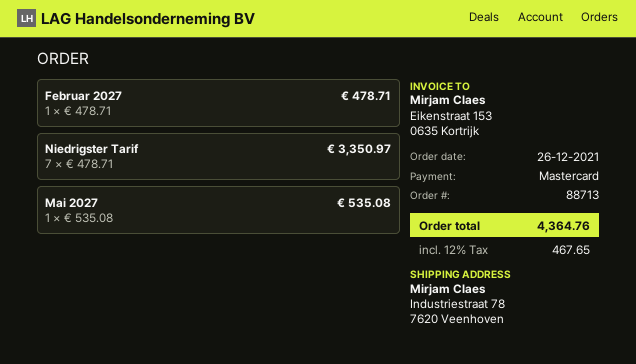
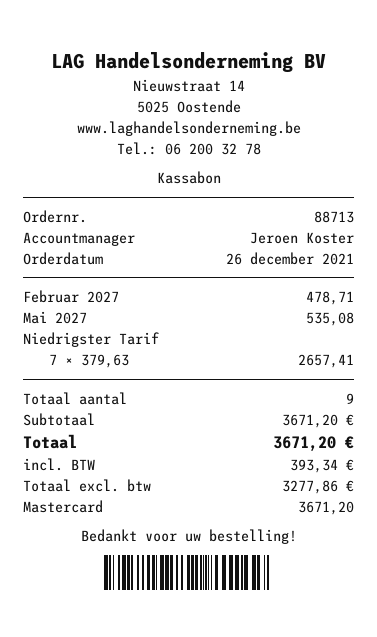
Niedrigster Tarif: 7 x 478.71 = 3350.97 -> 7 x 379.63 = 2657.41
tax: 467.65 -> 393.34
total: 4364.76 -> 3671.20

